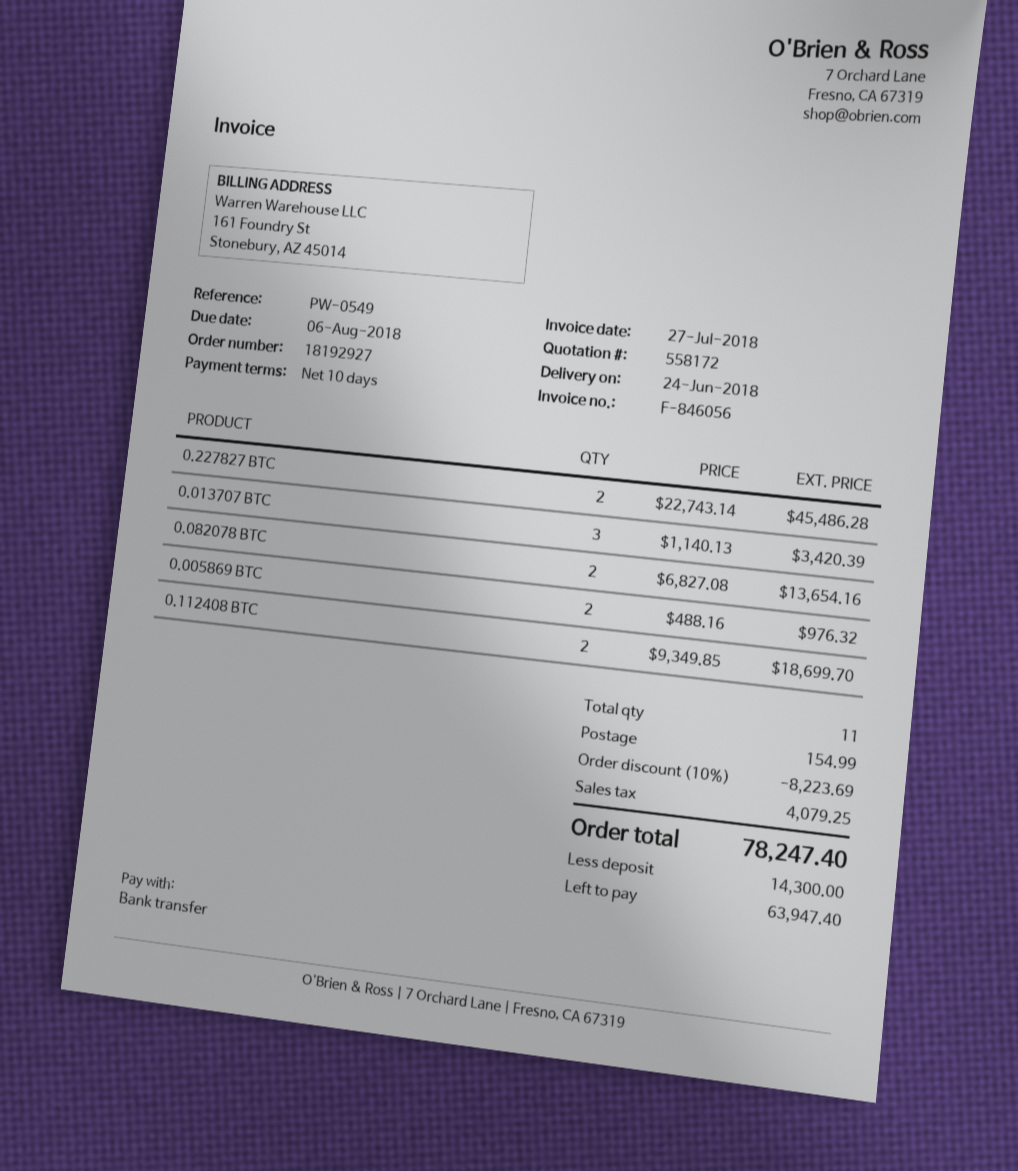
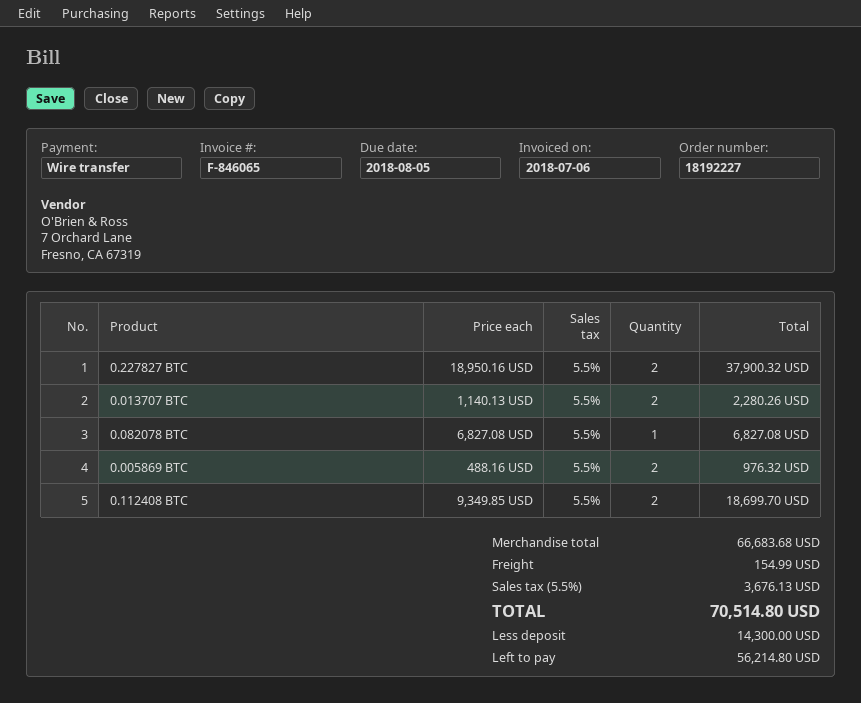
order number: 18192927 -> 18192227
invoice number: F-846056 -> F-846065
invoice date: 2018-07-27 -> 2018-07-06
due date: 2018-08-06 -> 2018-08-05
0.227827 BTC: 2 x 22743.14 = 45486.28 -> 2 x 18950.16 = 37900.32
0.013707 BTC: 3 x 1140.13 = 3420.39 -> 2 x 1140.13 = 2280.26
0.082078 BTC: 2 x 6827.08 = 13654.16 -> 1 x 6827.08 = 6827.08
discount: 10% = 8223.69 -> none
tax: 4079.25 -> 3676.13
total: 78247.40 -> 70514.80
balance: 63947.40 -> 56214.80

